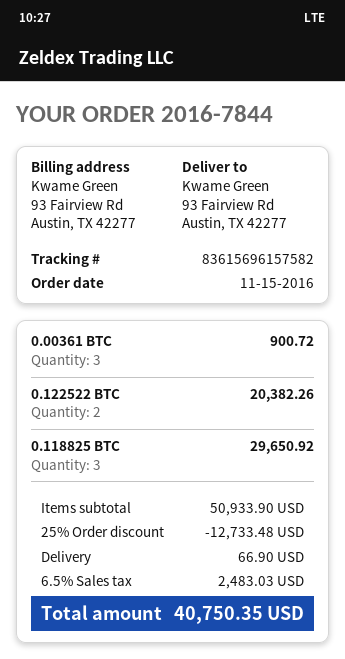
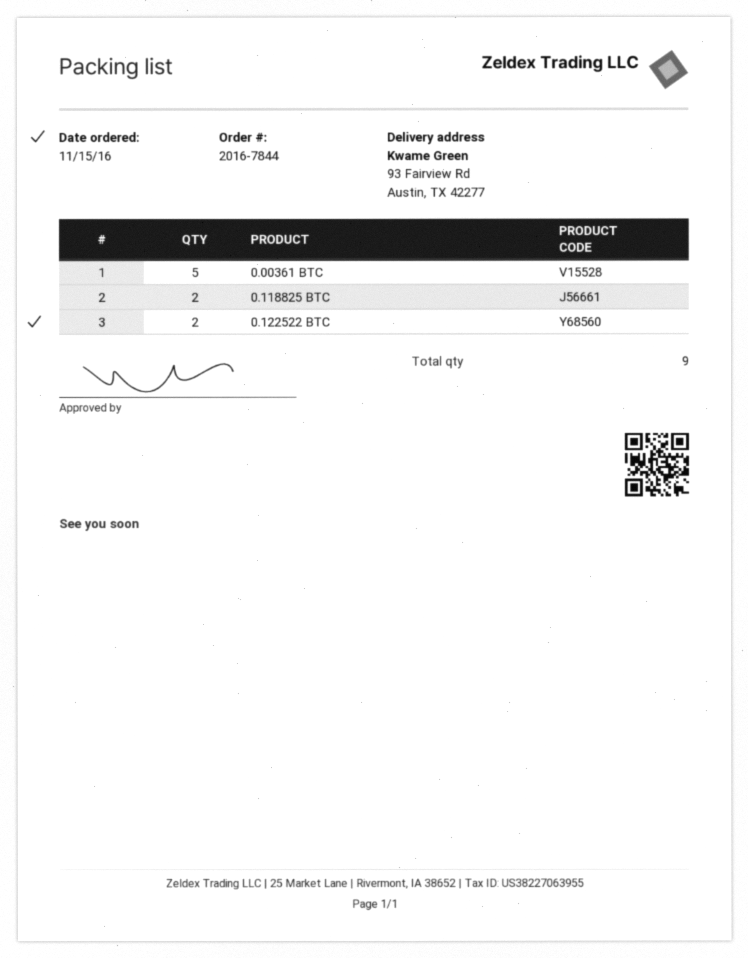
0.00361 BTC: 3 -> 5
0.118825 BTC: 3 -> 2

